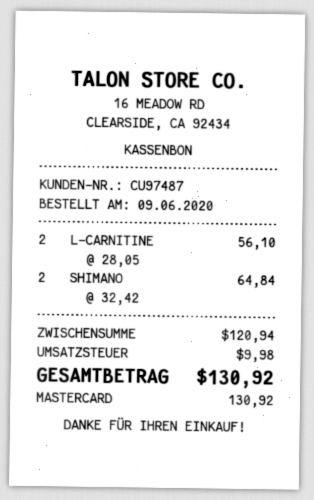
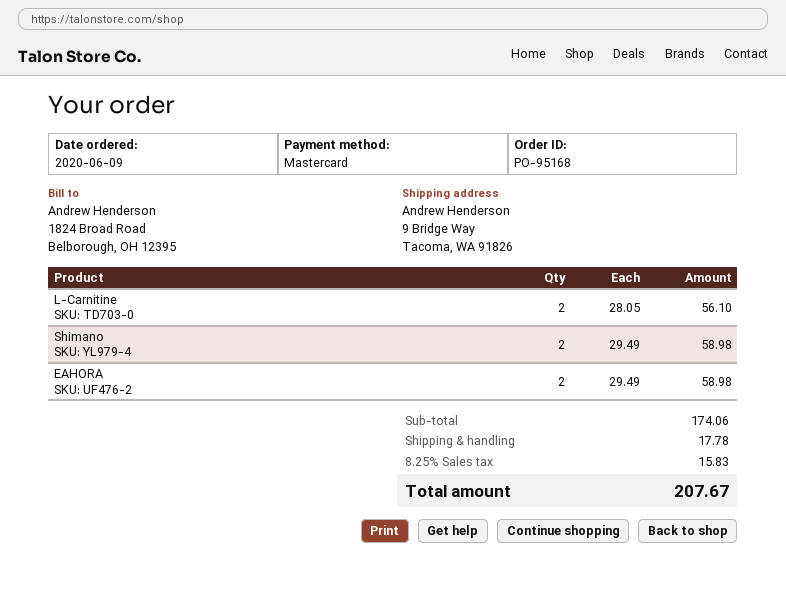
SHIMANO: 2 x 32.42 = 64.84 -> 2 x 29.49 = 58.98
EAHORA: none -> 2 x 29.49 = 58.98
subtotal: 120.94 -> 174.06
shipping: none -> 17.78
tax: 9.98 -> 15.83
total: 130.92 -> 207.67

